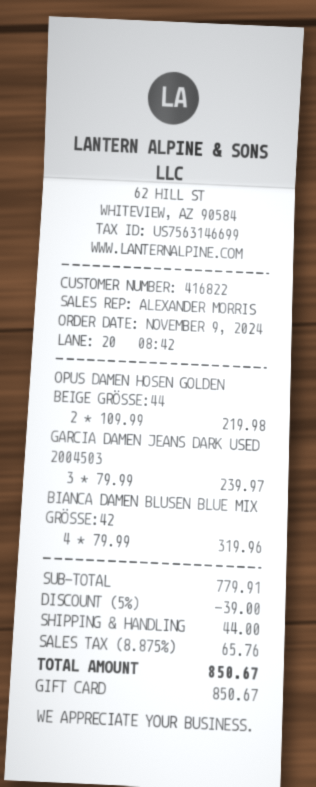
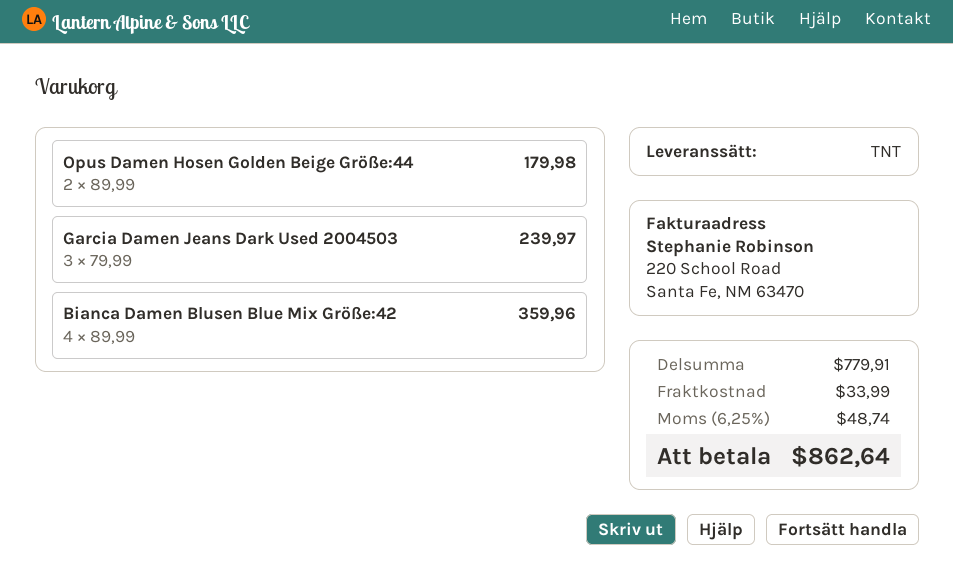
OPUS DAMEN HOSEN GOLDEN BEIGE GRÖSSE:44: 2 x 109.99 = 219.98 -> 2 x 89.99 = 179.98
BIANCA DAMEN BLUSEN BLUE MIX GRÖSSE:42: 4 x 79.99 = 319.96 -> 4 x 89.99 = 359.96
discount: 5% = 39.00 -> none
shipping: 44.00 -> 33.99
tax: 8.875% = 65.76 -> 6.25% = 48.74
total: 850.67 -> 862.64

